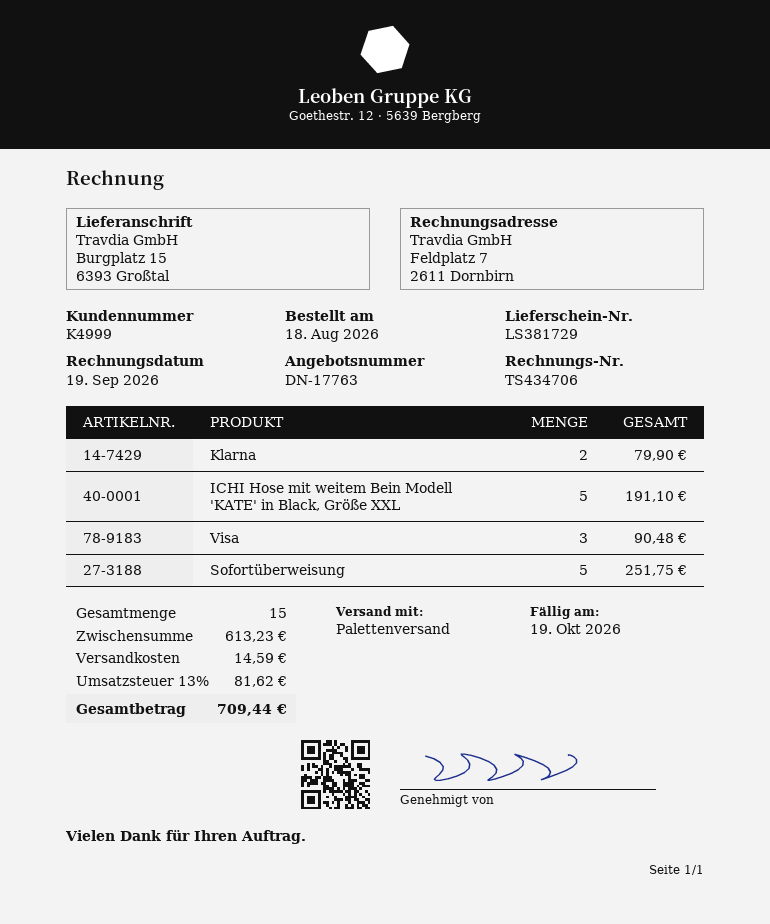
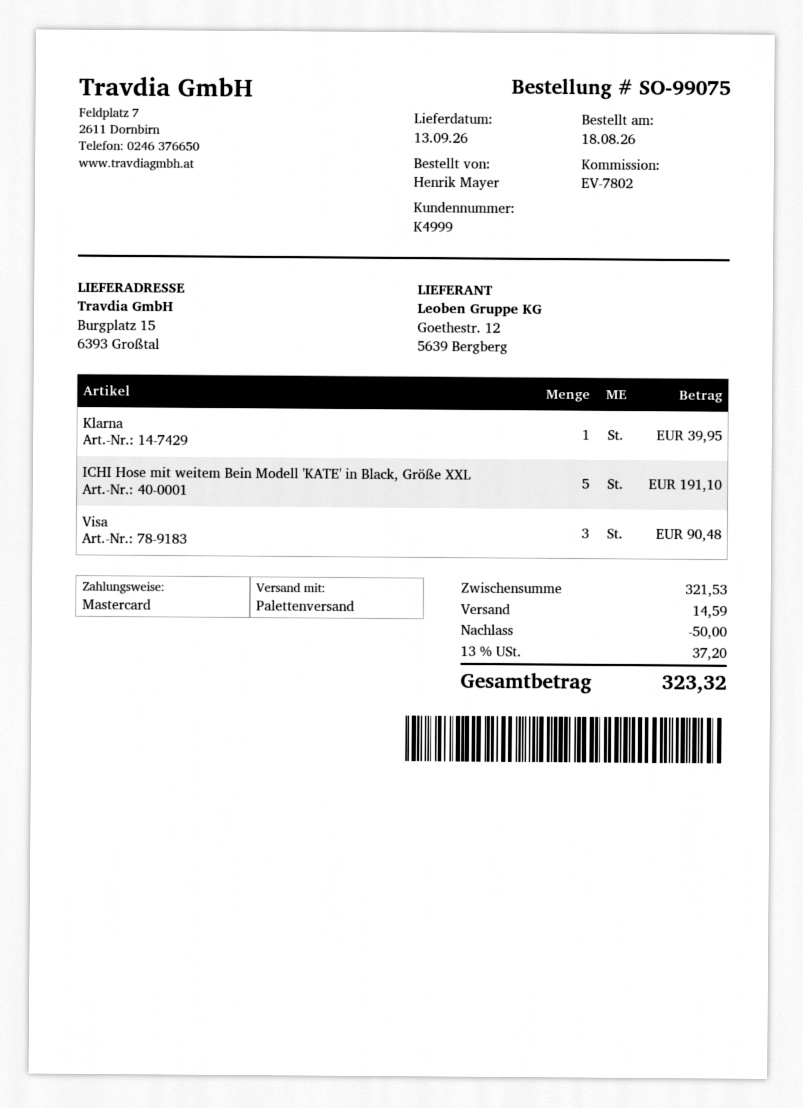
Klarna: 2 for 79.90 -> 1 for 39.95
Sofortüberweisung: 5 for 251.75 -> none
subtotal: 613.23 -> 321.53
discount: none -> 50.00
tax: 13% = 81.62 -> 13% = 37.20
total: 709.44 -> 323.32

